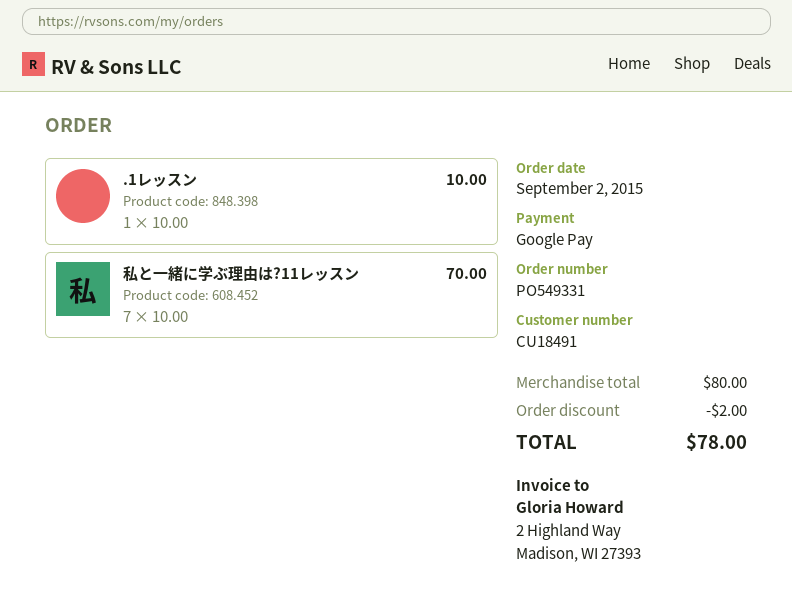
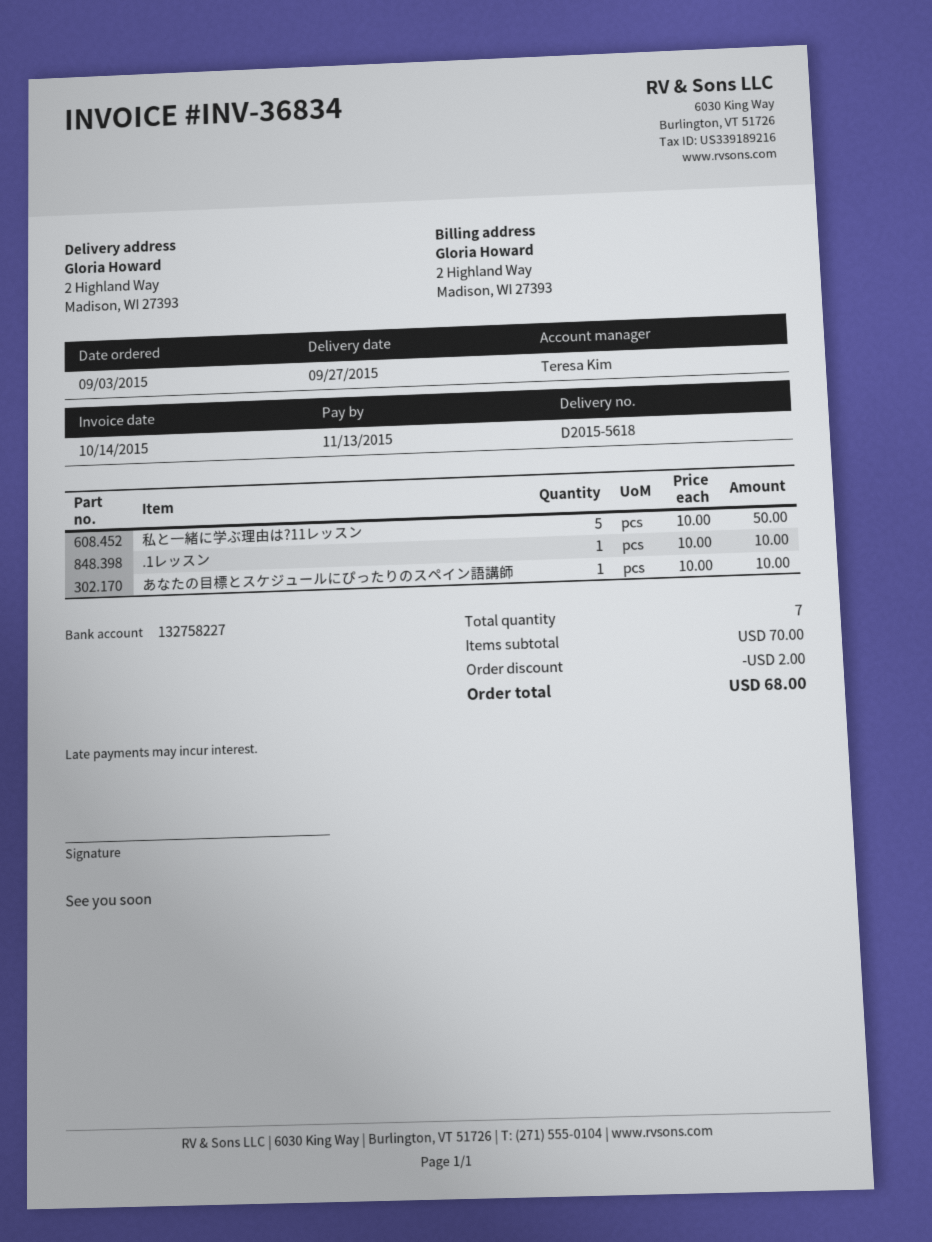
order date: 2015-09-02 -> 2015-09-03
私と一緒に学ぶ理由は?11レッスン: 7 x 10.00 = 70.00 -> 5 x 10.00 = 50.00
あなたの目標とスケジュールにぴったりのスペイン語講師: none -> 1 x 10.00 = 10.00
subtotal: 80.00 -> 70.00
total: 78.00 -> 68.00

